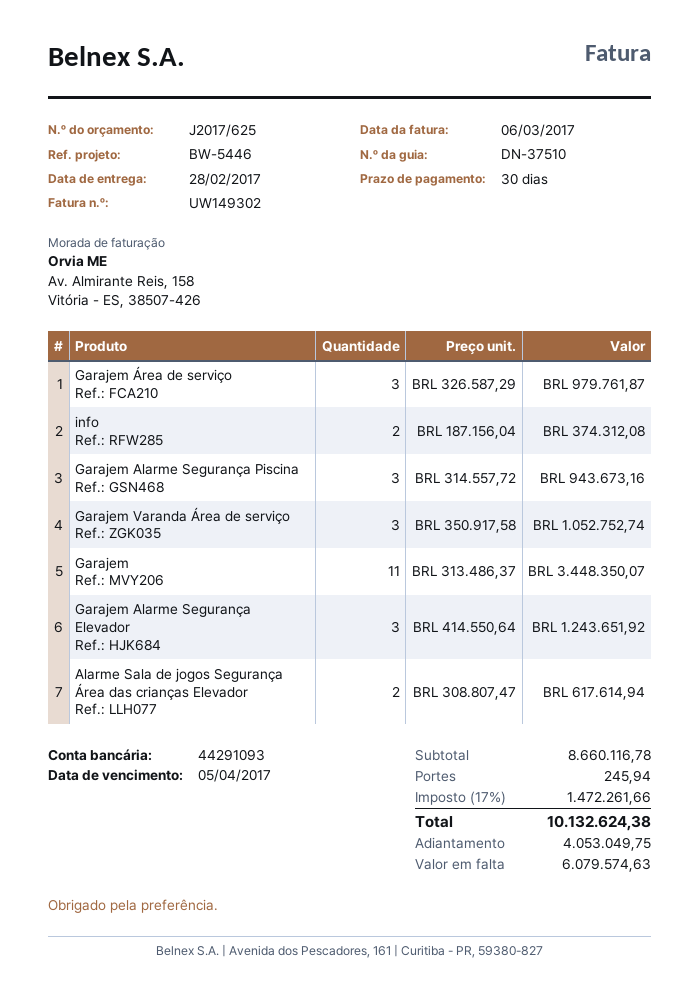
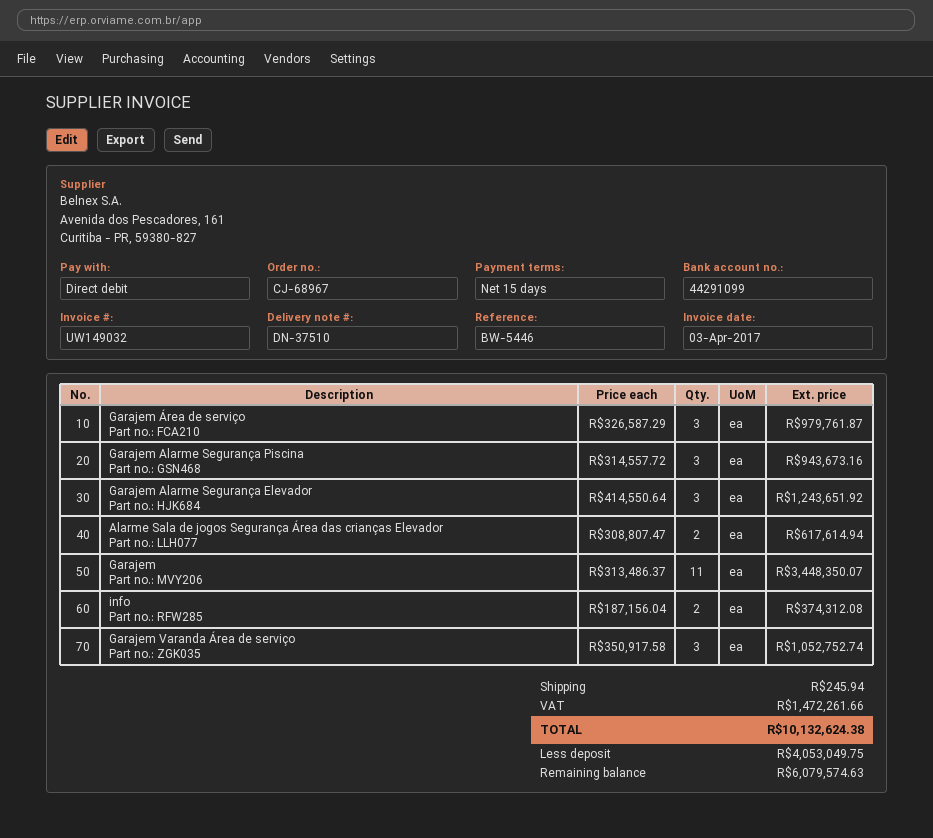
invoice number: UW149302 -> UW149032
invoice date: 2017-03-06 -> 2017-04-03
payment terms: 30 days -> 15 days
bank account: 44291093 -> 44291099

